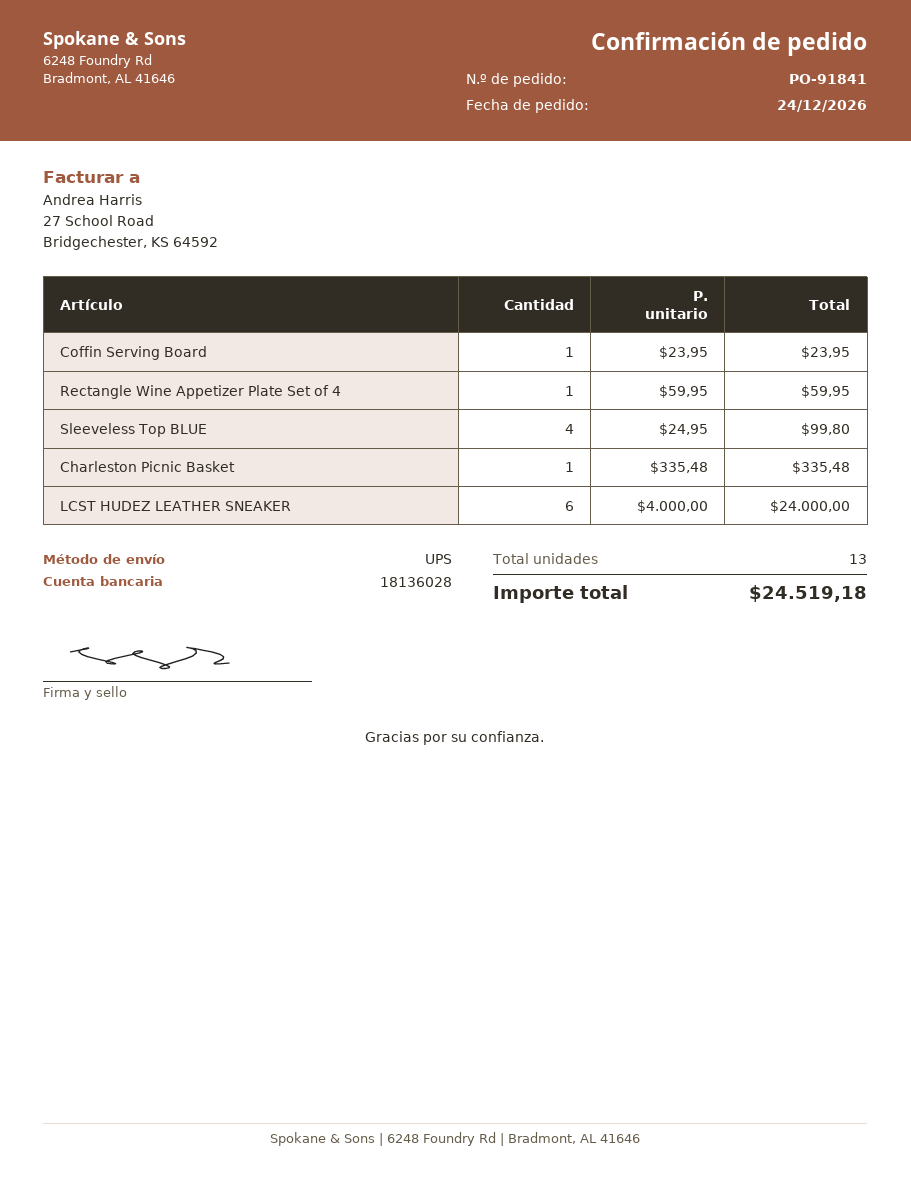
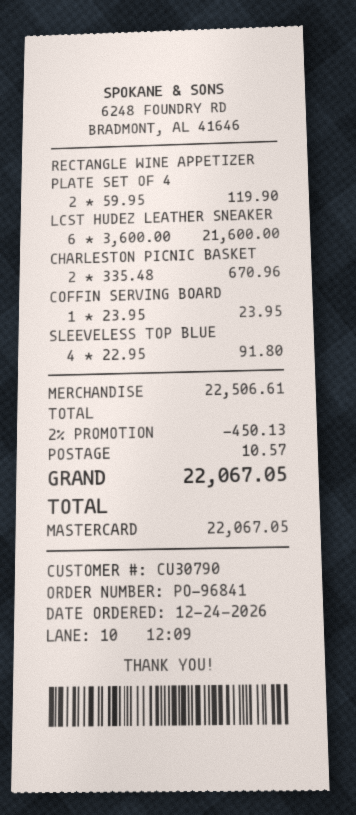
order number: PO-91841 -> PO-96841
Rectangle Wine Appetizer Plate Set of 4: 1 x 59.95 = 59.95 -> 2 x 59.95 = 119.90
Sleeveless Top BLUE: 4 x 24.95 = 99.80 -> 4 x 22.95 = 91.80
Charleston Picnic Basket: 1 x 335.48 = 335.48 -> 2 x 335.48 = 670.96
LCST HUDEZ LEATHER SNEAKER: 6 x 4000.00 = 24000.00 -> 6 x 3600.00 = 21600.00
discount: none -> 2% = 450.13
shipping: none -> 10.57
total: 24519.18 -> 22067.05

